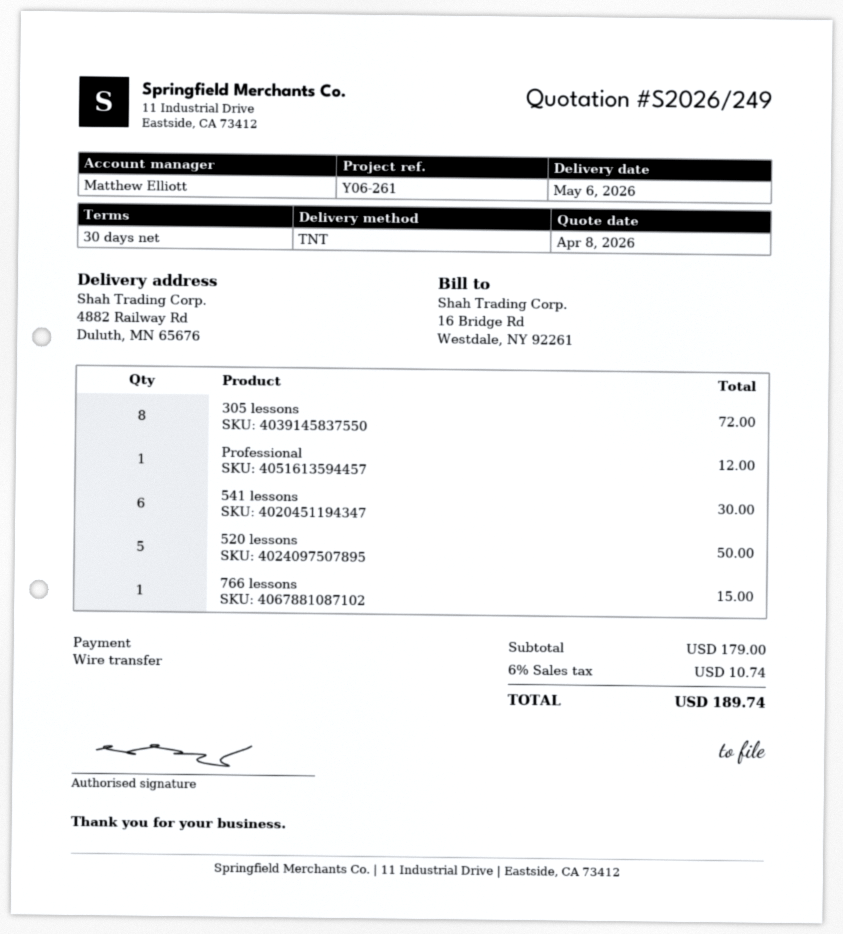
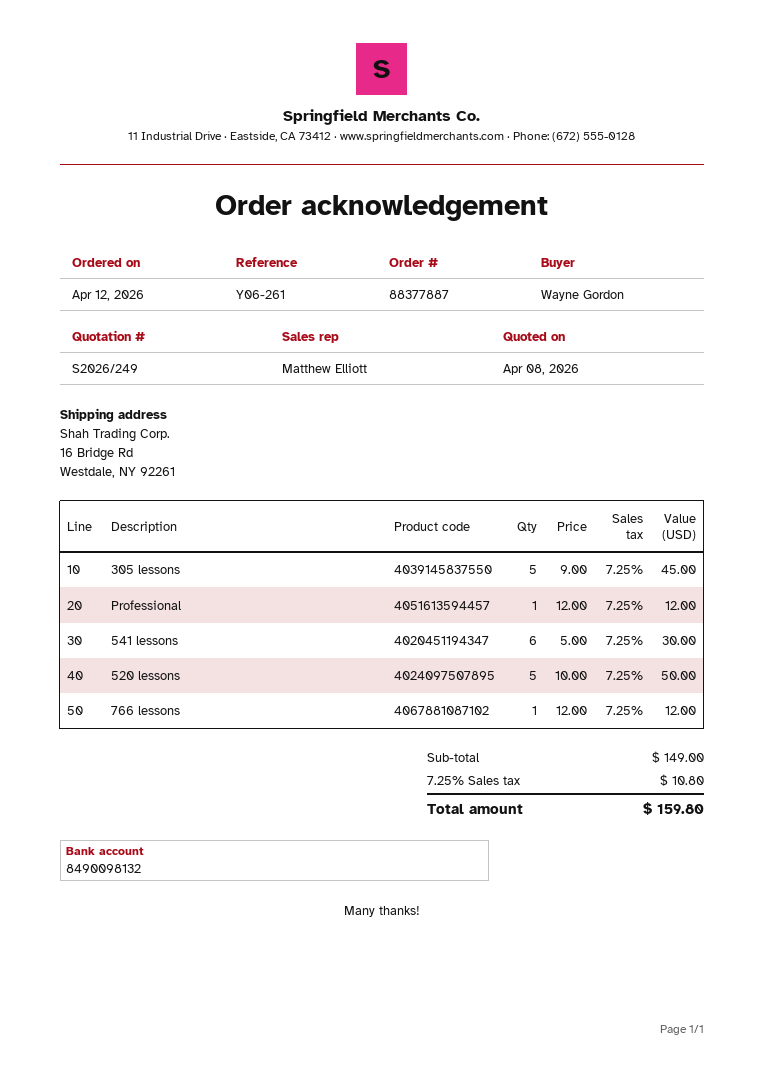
ship to: 4882 Railway Rd, Duluth, MN 65676 -> 16 Bridge Rd, Westdale, NY 92261
305 lessons: 8 for 72.00 -> 5 for 45.00
766 lessons: 1 for 15.00 -> 1 for 12.00
subtotal: 179.00 -> 149.00
tax: 6% = 10.74 -> 7.25% = 10.80
total: 189.74 -> 159.80

